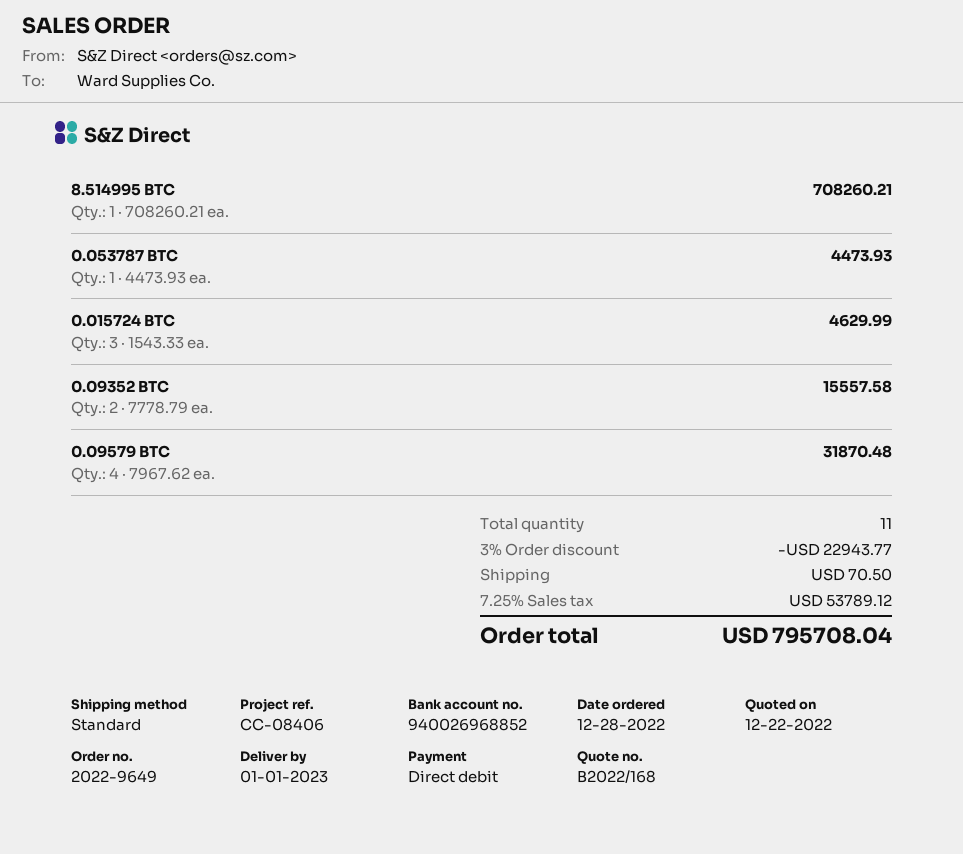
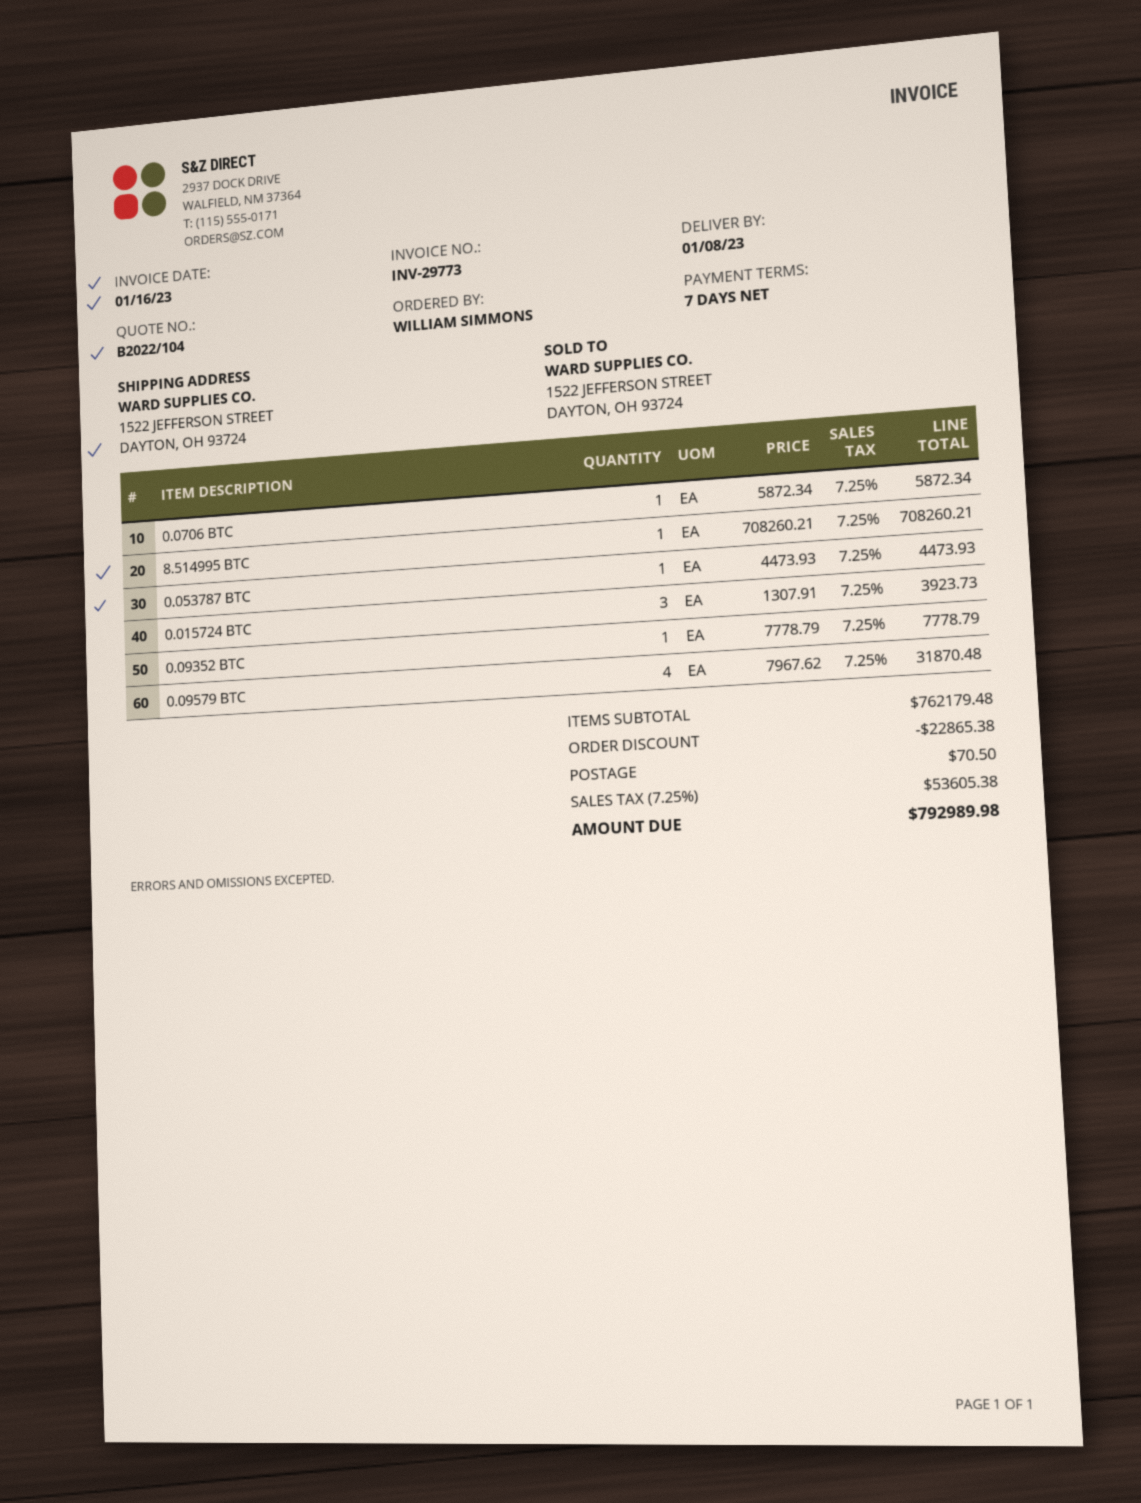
quote number: B2022/168 -> B2022/104
delivery date: 2023-01-01 -> 2023-01-08
0.015724 BTC: 3 x 1543.33 = 4629.99 -> 3 x 1307.91 = 3923.73
0.09352 BTC: 2 x 7778.79 = 15557.58 -> 1 x 7778.79 = 7778.79
0.0706 BTC: none -> 1 x 5872.34 = 5872.34
discount: 22943.77 -> 22865.38
tax: 7.25% = 53789.12 -> 7.25% = 53605.38
total: 795708.04 -> 792989.98

